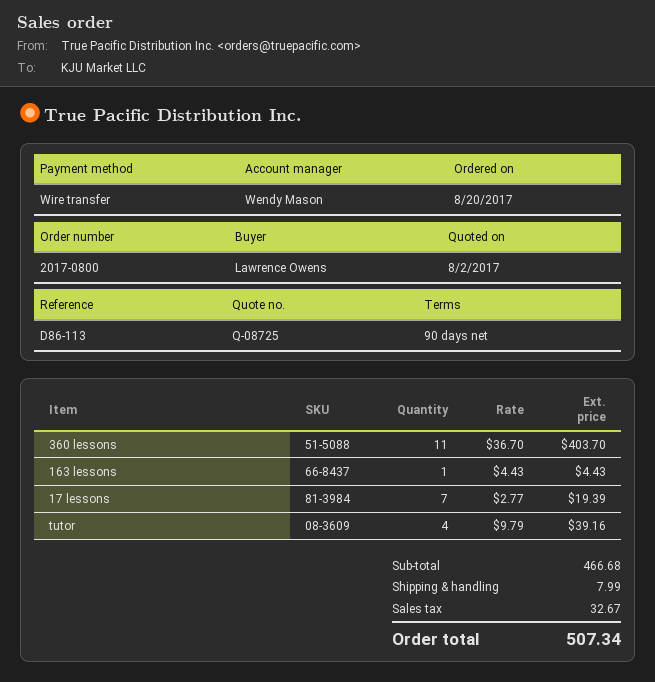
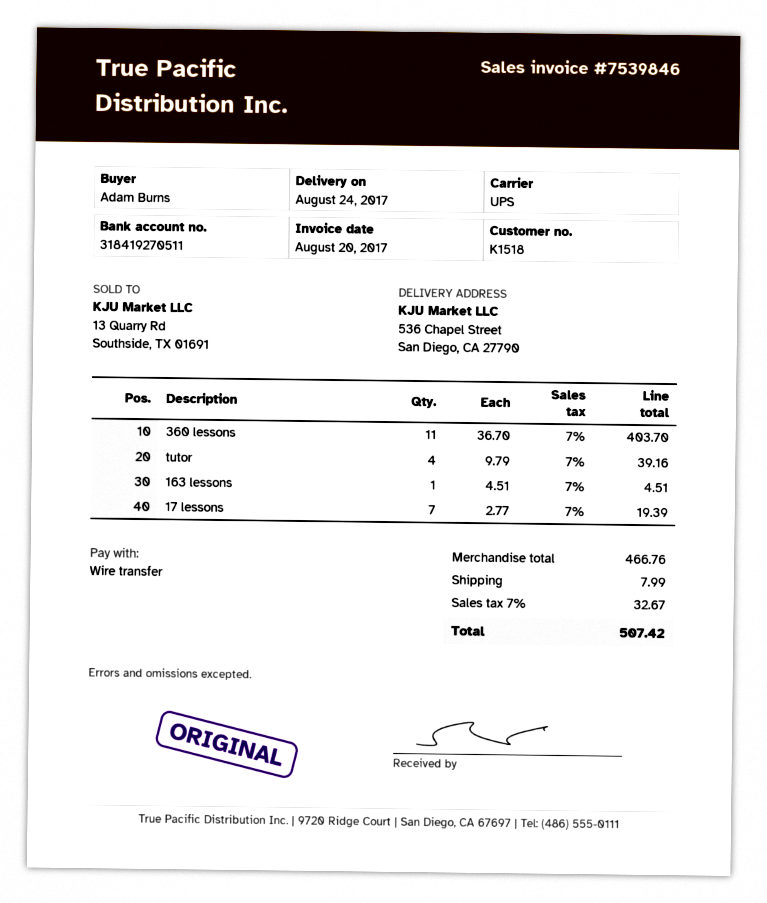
ordered by: Lawrence Owens -> Adam Burns
163 lessons: 1 x 4.43 = 4.43 -> 1 x 4.51 = 4.51
subtotal: 466.68 -> 466.76
total: 507.34 -> 507.42

